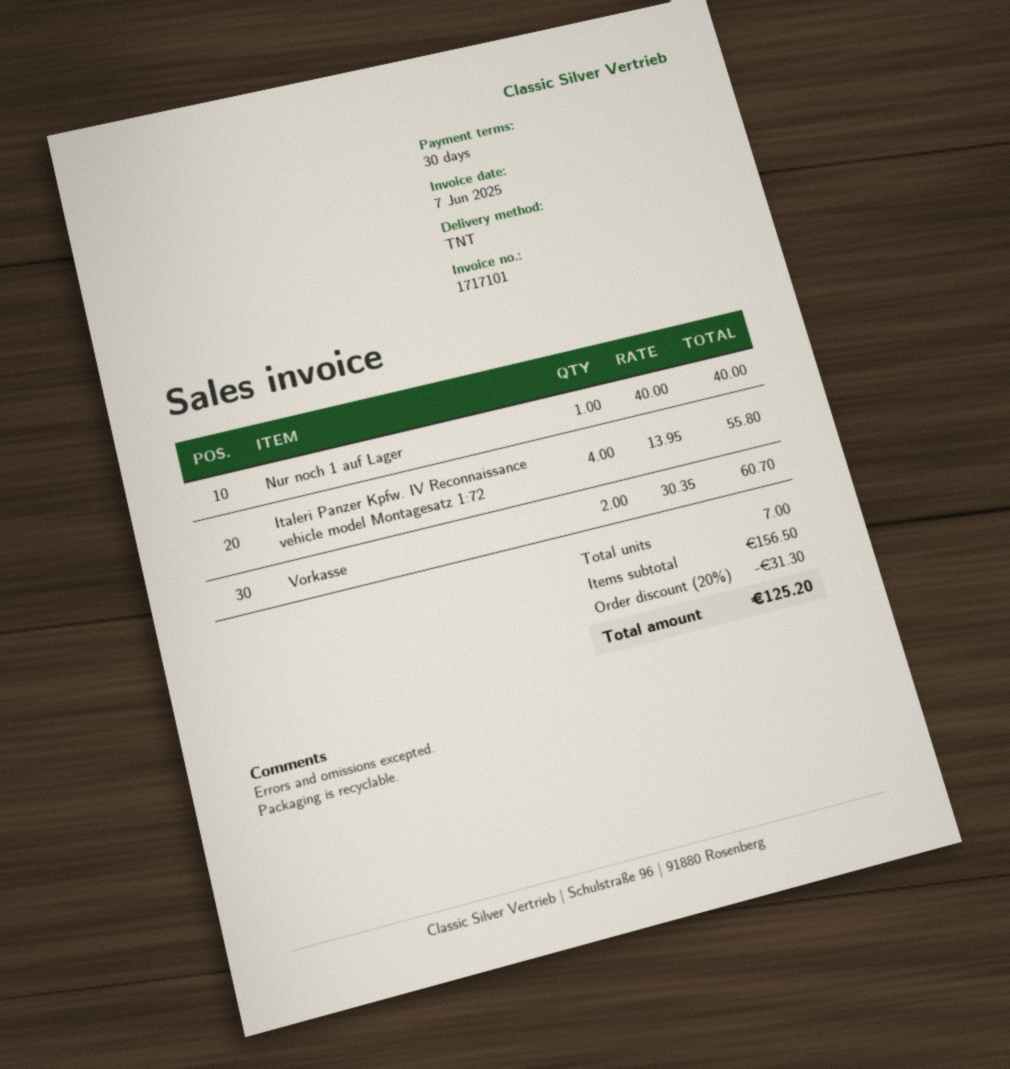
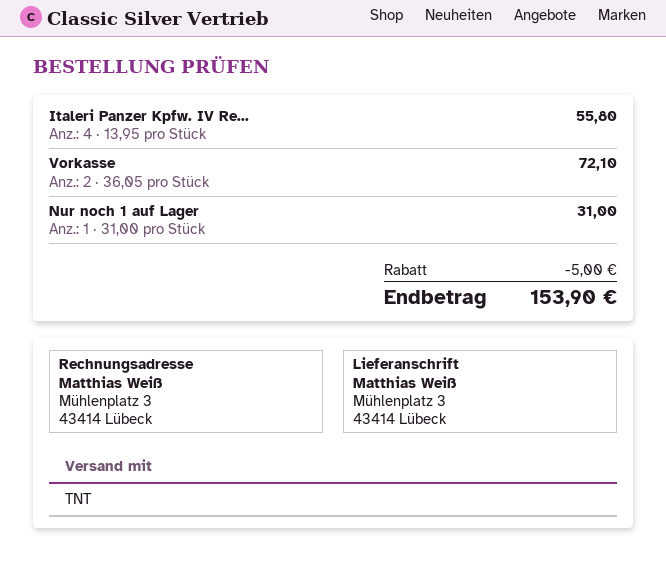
Nur noch 1 auf Lager: 1 x 40.00 = 40.00 -> 1 x 31.00 = 31.00
Vorkasse: 2 x 30.35 = 60.70 -> 2 x 36.05 = 72.10
discount: 31.30 -> 5.00
total: 125.20 -> 153.90

